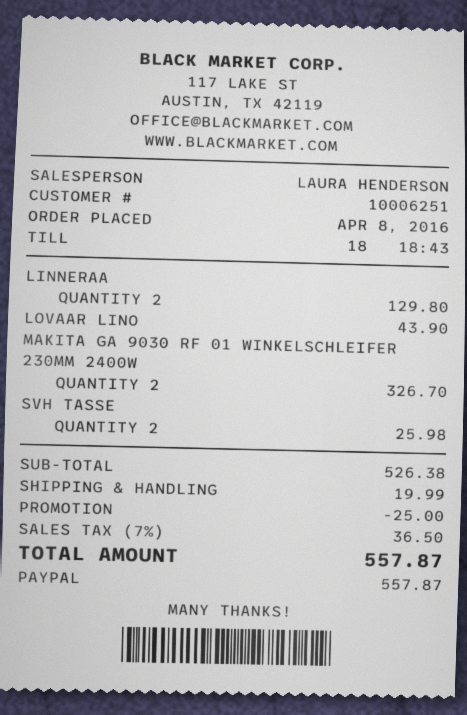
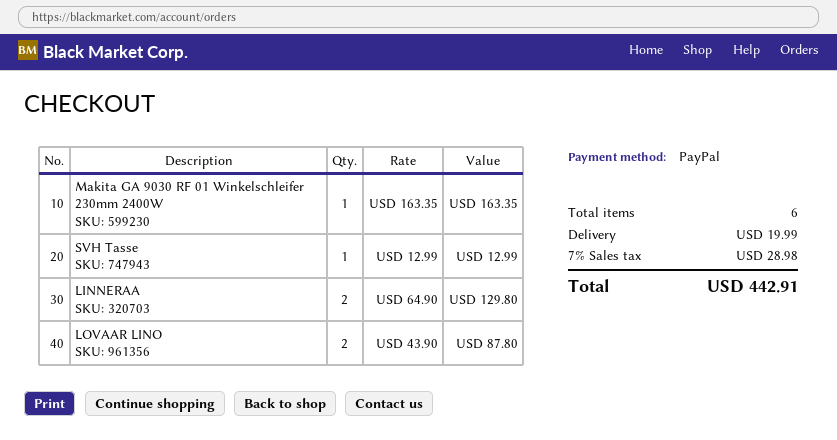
LOVAAR LINO: 1 for 43.90 -> 2 for 87.80
MAKITA GA 9030 RF 01 WINKELSCHLEIFER 230MM 2400W: 2 for 326.70 -> 1 for 163.35
SVH TASSE: 2 for 25.98 -> 1 for 12.99
discount: 25.00 -> none
tax: 7% = 36.50 -> 7% = 28.98
total: 557.87 -> 442.91

